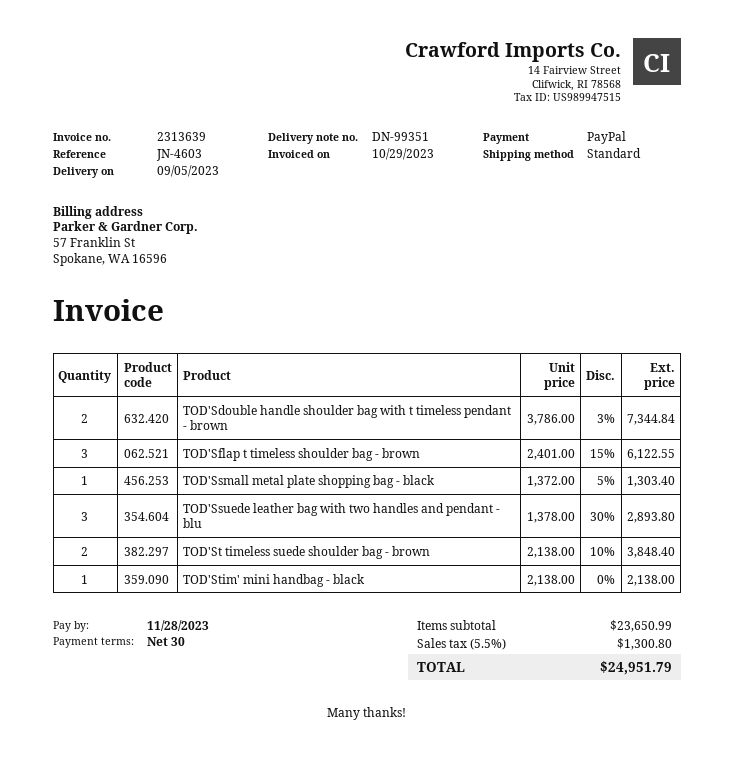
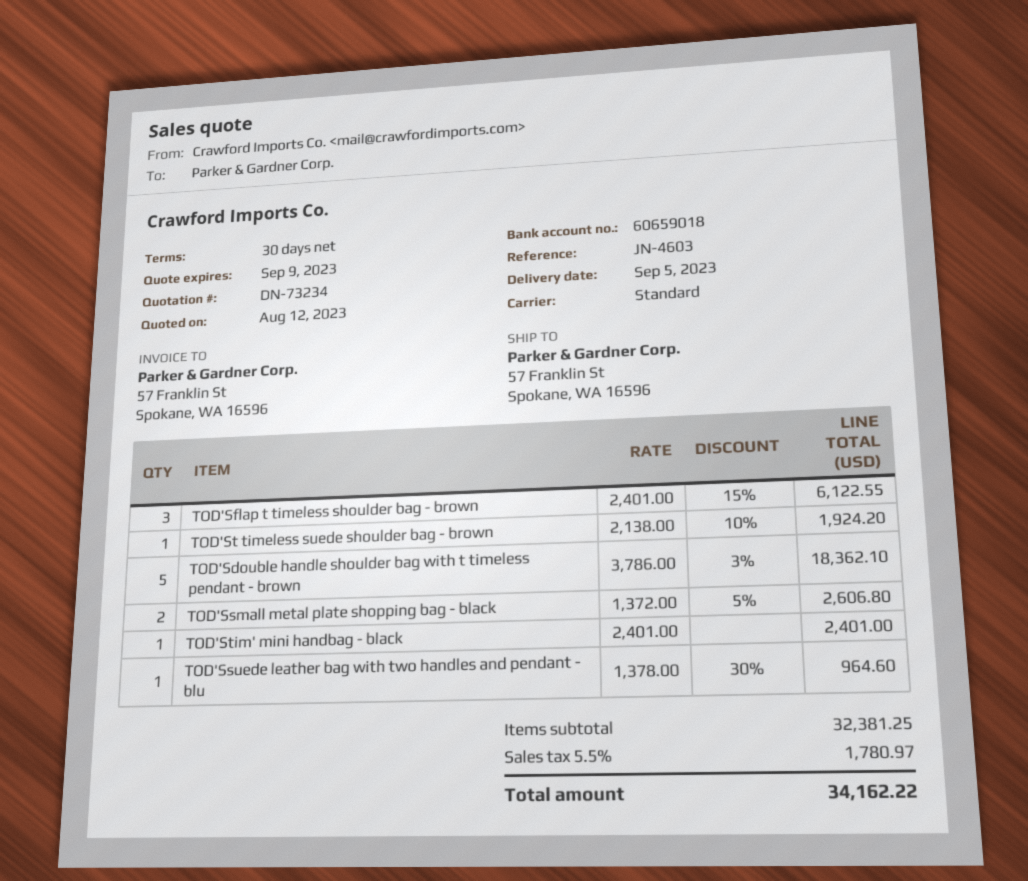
TOD'Sdouble handle shoulder bag with t timeless pendant - brown: 2 x 3786.00 - 3% = 7344.84 -> 5 x 3786.00 - 3% = 18362.10
TOD'Ssmall metal plate shopping bag - black: 1 x 1372.00 - 5% = 1303.40 -> 2 x 1372.00 - 5% = 2606.80
TOD'Ssuede leather bag with two handles and pendant - blu: 3 x 1378.00 - 30% = 2893.80 -> 1 x 1378.00 - 30% = 964.60
TOD'St timeless suede shoulder bag - brown: 2 x 2138.00 - 10% = 3848.40 -> 1 x 2138.00 - 10% = 1924.20
TOD'Stim' mini handbag - black: 1 x 2138.00 = 2138.00 -> 1 x 2401.00 = 2401.00
subtotal: 23650.99 -> 32381.25
tax: 5.5% = 1300.80 -> 5.5% = 1780.97
total: 24951.79 -> 34162.22

